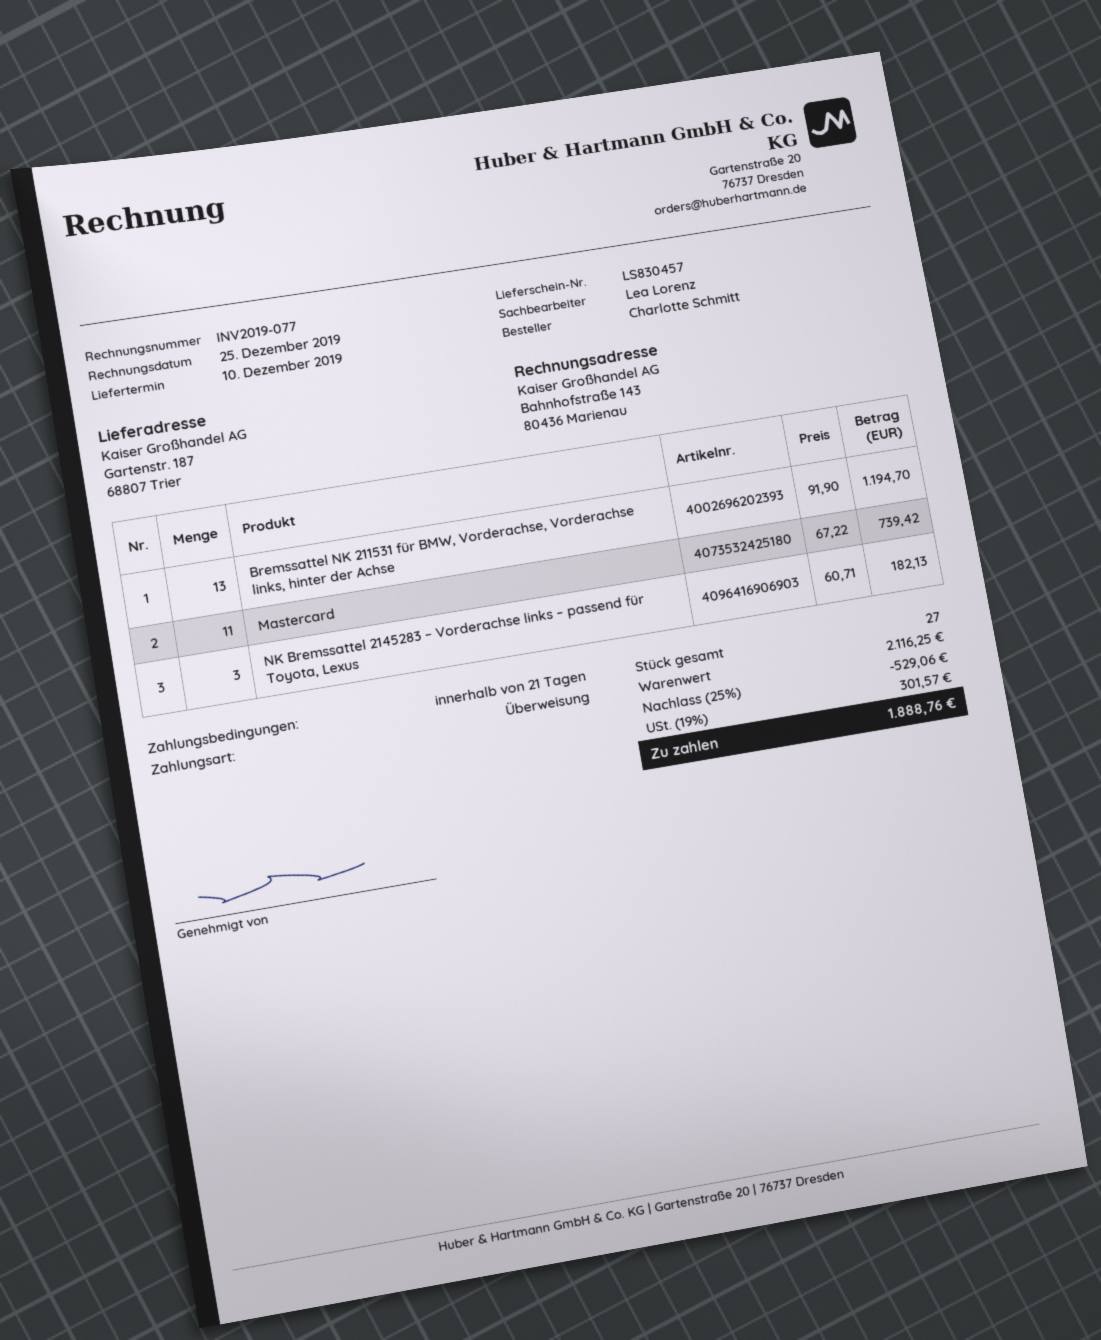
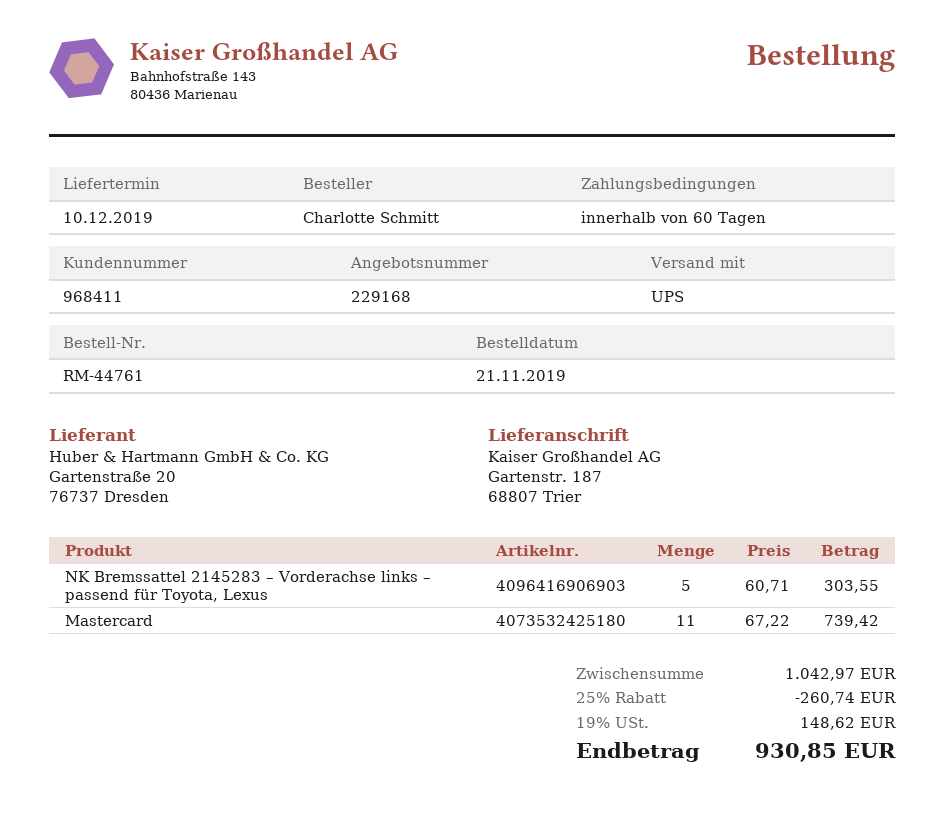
payment terms: 21 days -> 60 days
Bremssattel NK 211531 für BMW, Vorderachse, Vorderachse links, hinter der Achse: 13 x 91.90 = 1194.70 -> none
NK Bremssattel 2145283 – Vorderachse links – passend für Toyota, Lexus: 3 x 60.71 = 182.13 -> 5 x 60.71 = 303.55
subtotal: 2116.25 -> 1042.97
discount: 25% = 529.06 -> 25% = 260.74
tax: 19% = 301.57 -> 19% = 148.62
total: 1888.76 -> 930.85

